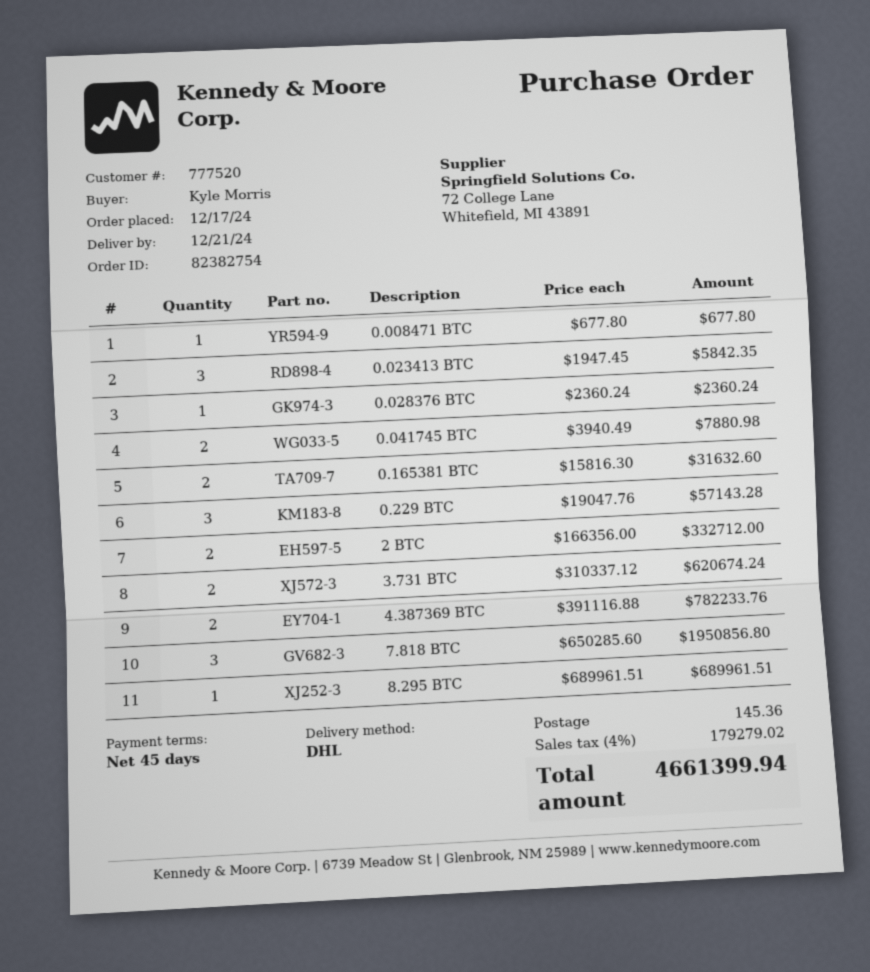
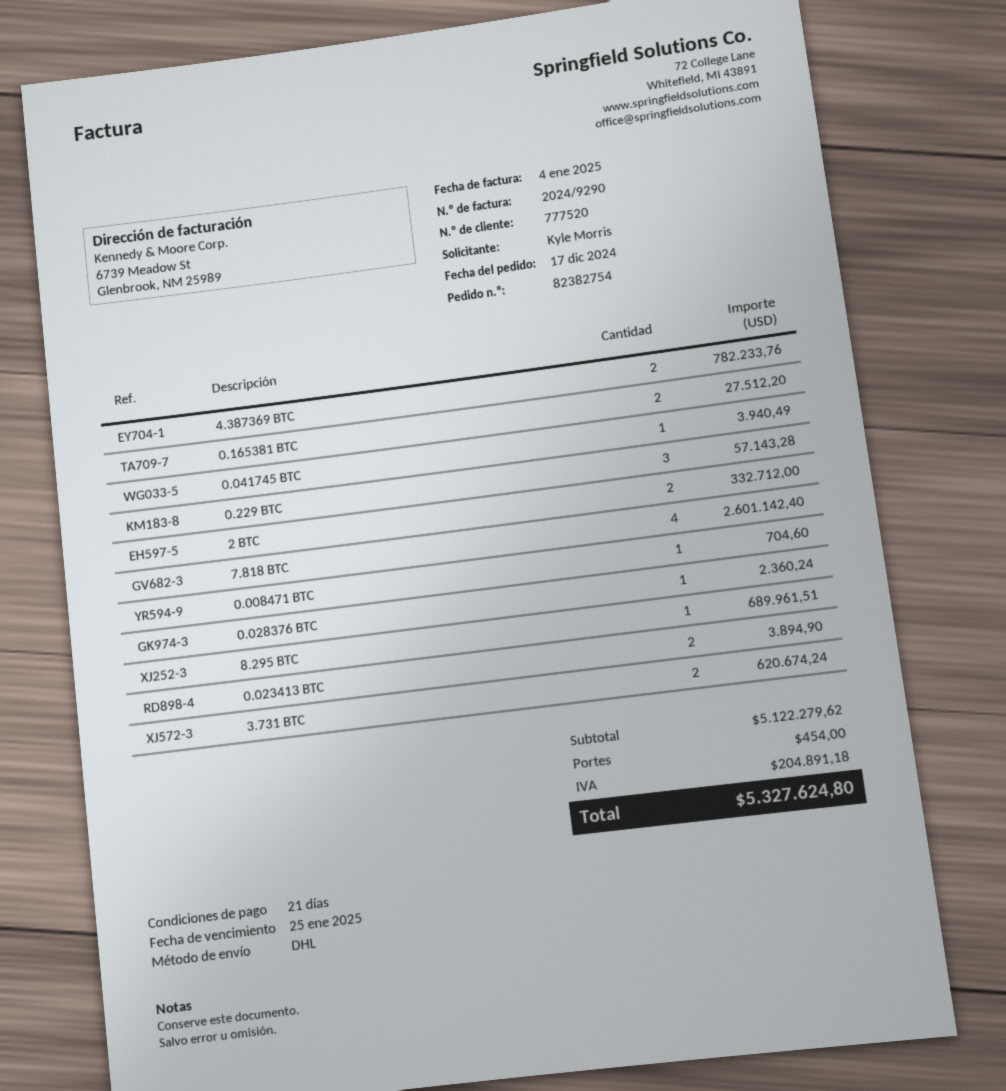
payment terms: 45 days -> 21 days
0.008471 BTC: 1 for 677.80 -> 1 for 704.60
0.023413 BTC: 3 for 5842.35 -> 2 for 3894.90
0.041745 BTC: 2 for 7880.98 -> 1 for 3940.49
0.165381 BTC: 2 for 31632.60 -> 2 for 27512.20
7.818 BTC: 3 for 1950856.80 -> 4 for 2601142.40
shipping: 145.36 -> 454.00
tax: 179279.02 -> 204891.18
total: 4661399.94 -> 5327624.80

